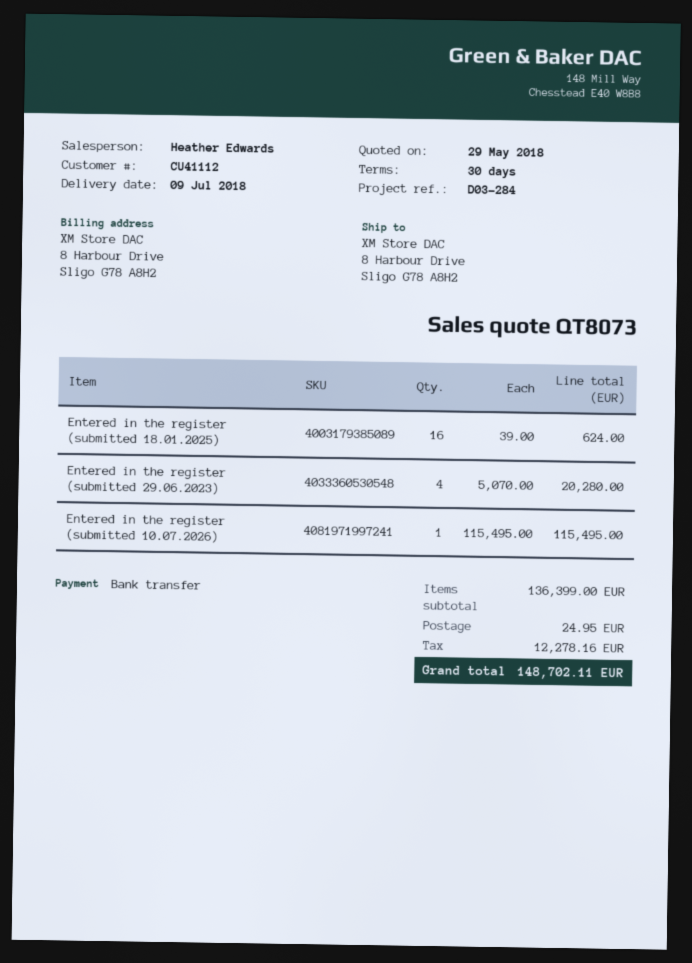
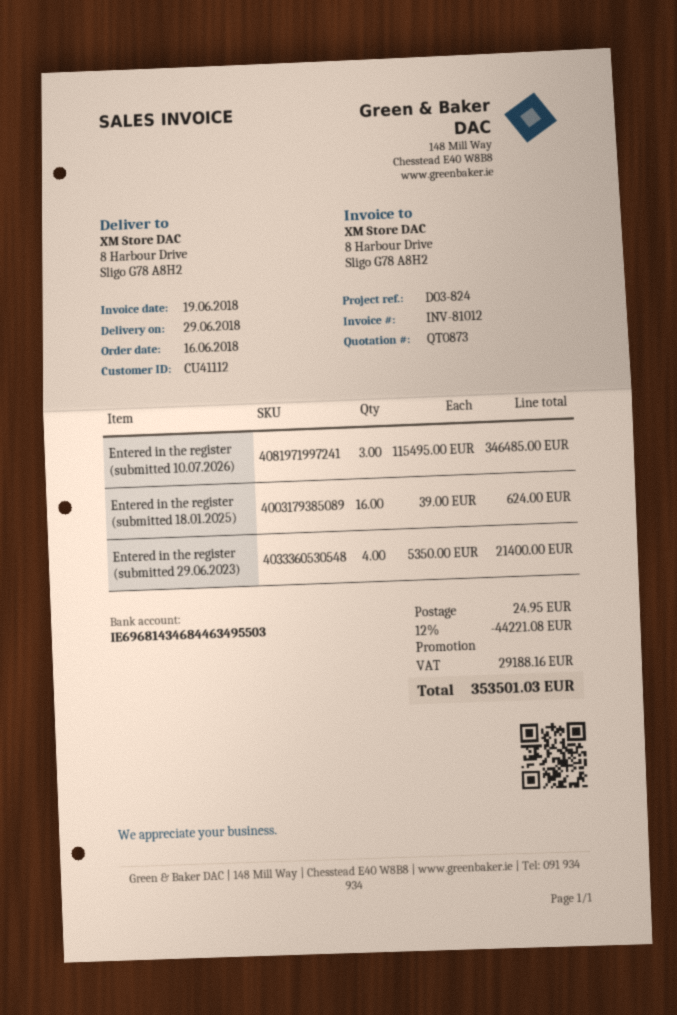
quote number: QT8073 -> QT0873
delivery date: 2018-07-09 -> 2018-06-29
reference: D03-284 -> D03-824
Entered in the register (submitted 29.06.2023): 4 x 5070.00 = 20280.00 -> 4 x 5350.00 = 21400.00
Entered in the register (submitted 10.07.2026): 1 x 115495.00 = 115495.00 -> 3 x 115495.00 = 346485.00
discount: none -> 12% = 44221.08
tax: 12278.16 -> 29188.16
total: 148702.11 -> 353501.03

